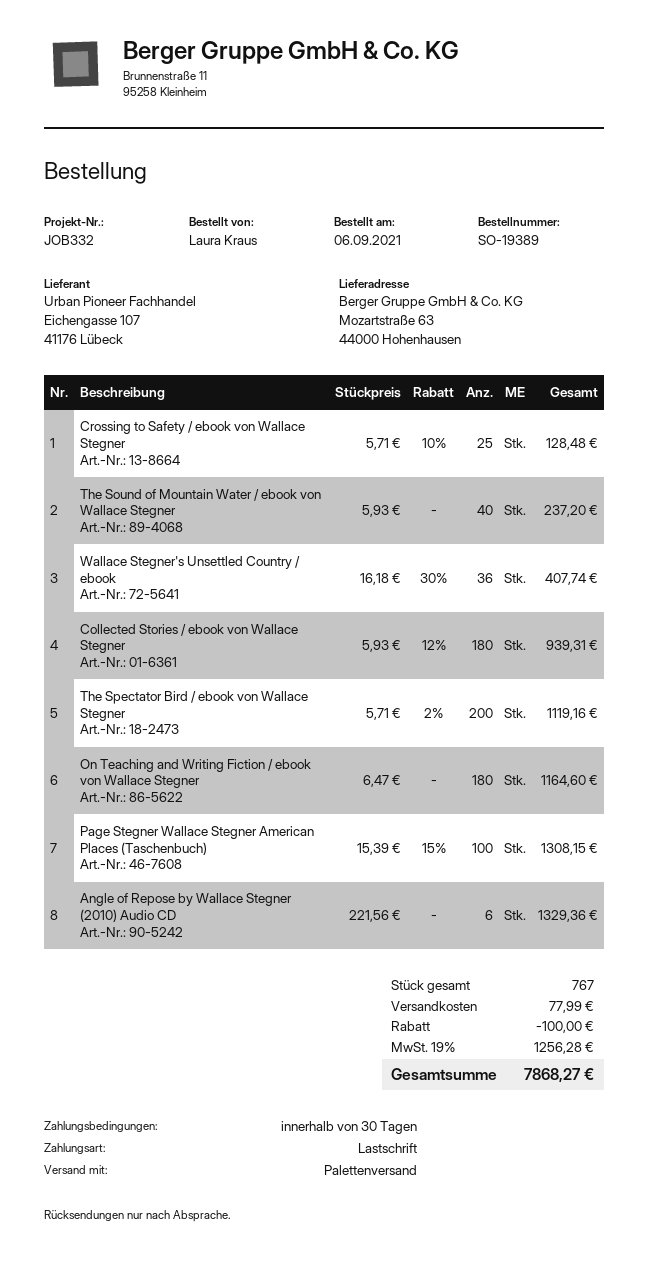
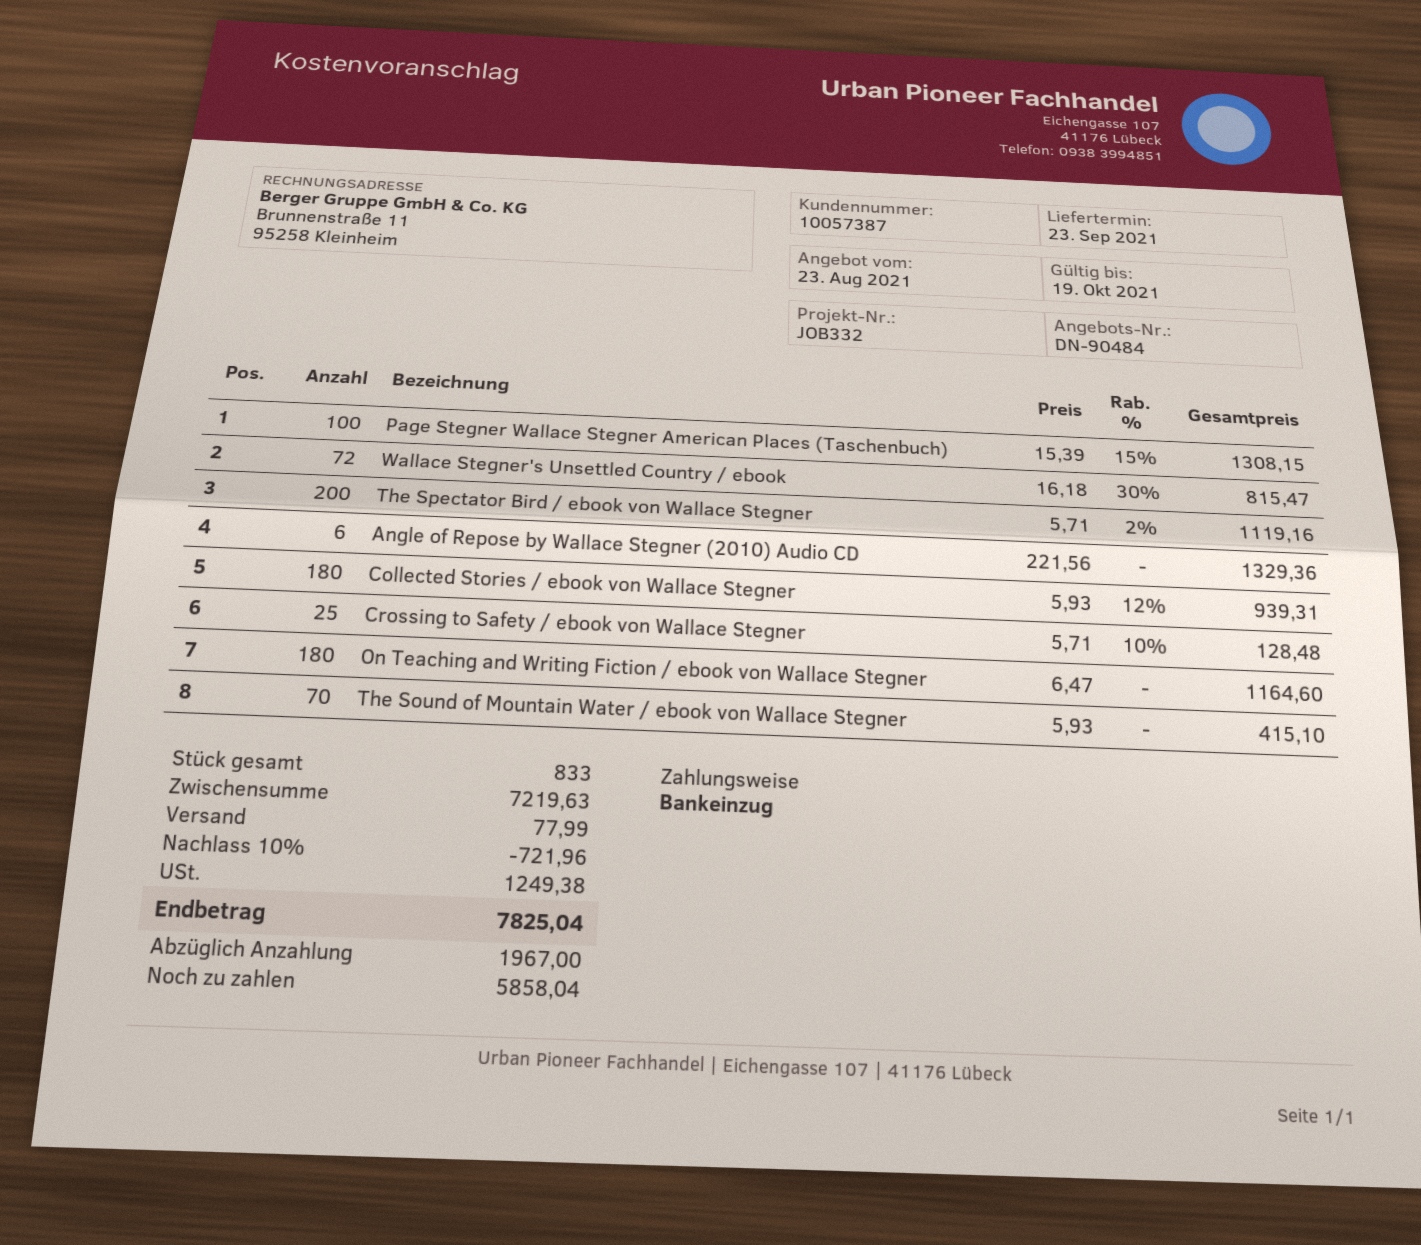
The Sound of Mountain Water / ebook von Wallace Stegner: 40 x 5.93 = 237.20 -> 70 x 5.93 = 415.10
Wallace Stegner's Unsettled Country / ebook: 36 x 16.18 - 30% = 407.74 -> 72 x 16.18 - 30% = 815.47
total quantity: 767 -> 833
discount: 100.00 -> 721.96
tax: 1256.28 -> 1249.38
total: 7868.27 -> 7825.04

